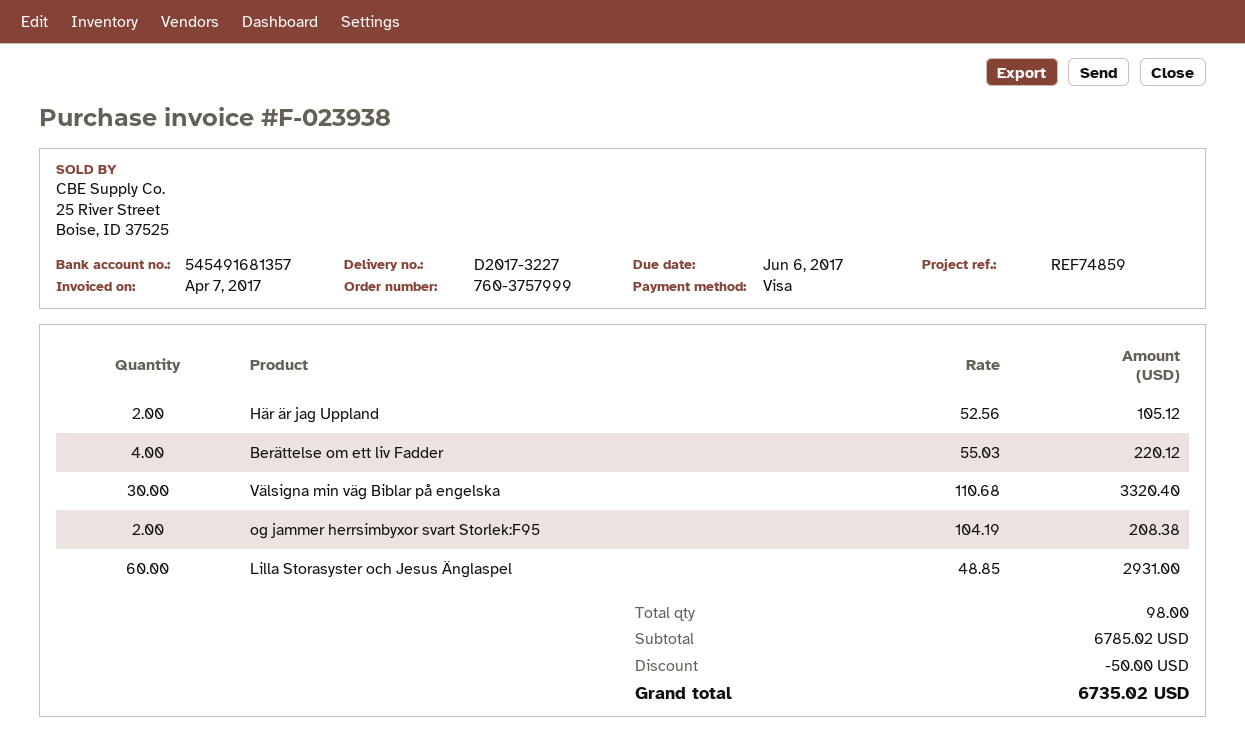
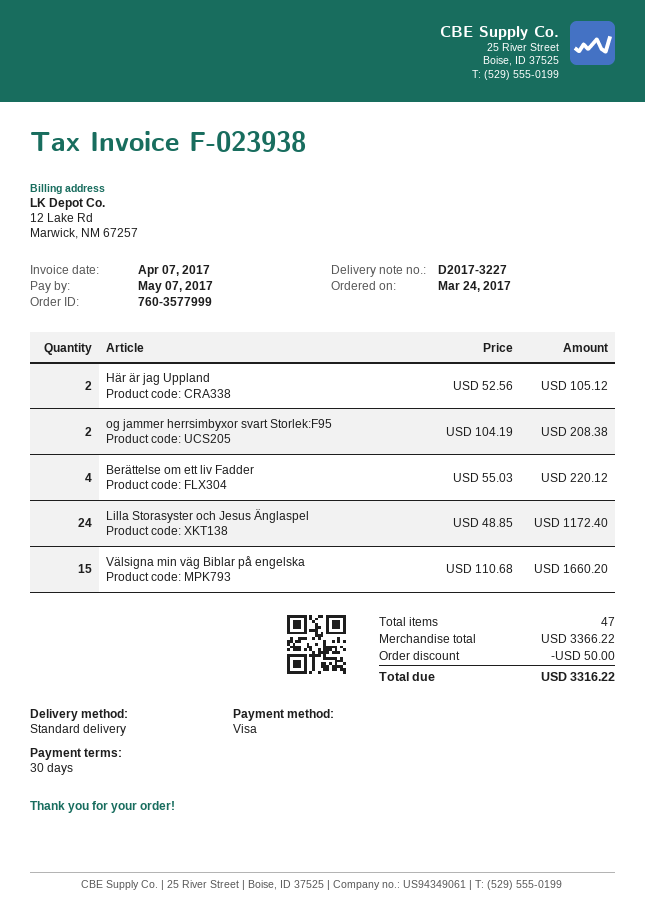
order number: 760-3757999 -> 760-3577999
due date: 2017-06-06 -> 2017-05-07
Välsigna min väg Biblar på engelska: 30 x 110.68 = 3320.40 -> 15 x 110.68 = 1660.20
Lilla Storasyster och Jesus Änglaspel: 60 x 48.85 = 2931.00 -> 24 x 48.85 = 1172.40
total quantity: 98 -> 47
subtotal: 6785.02 -> 3366.22
total: 6735.02 -> 3316.22

